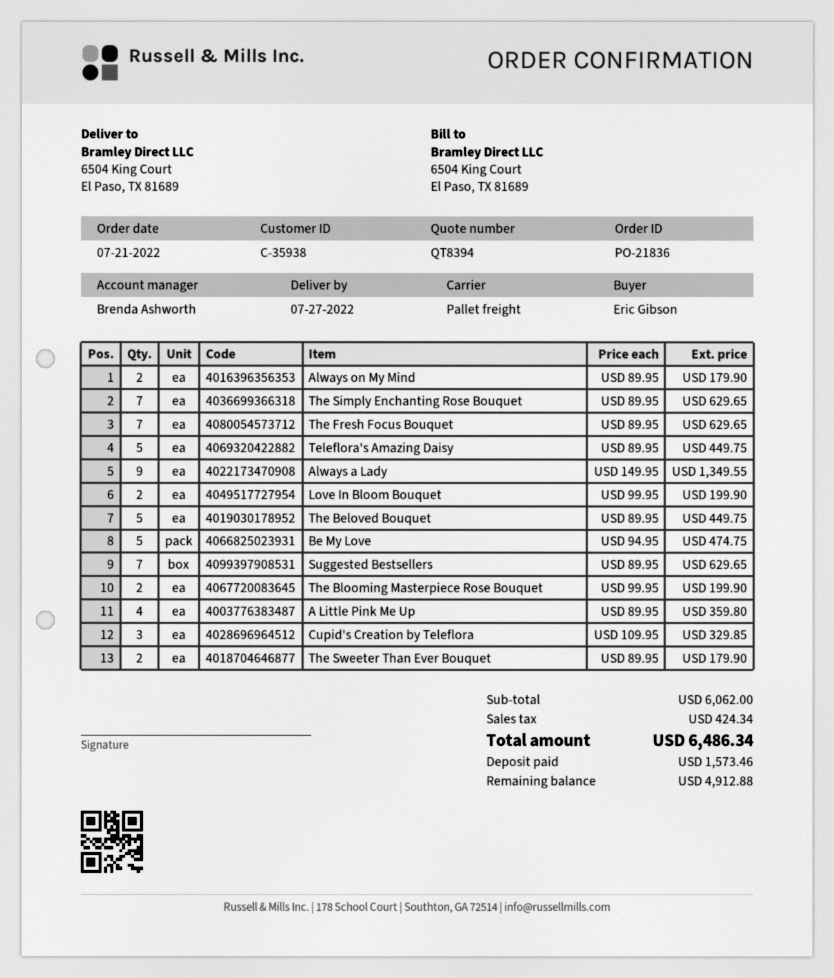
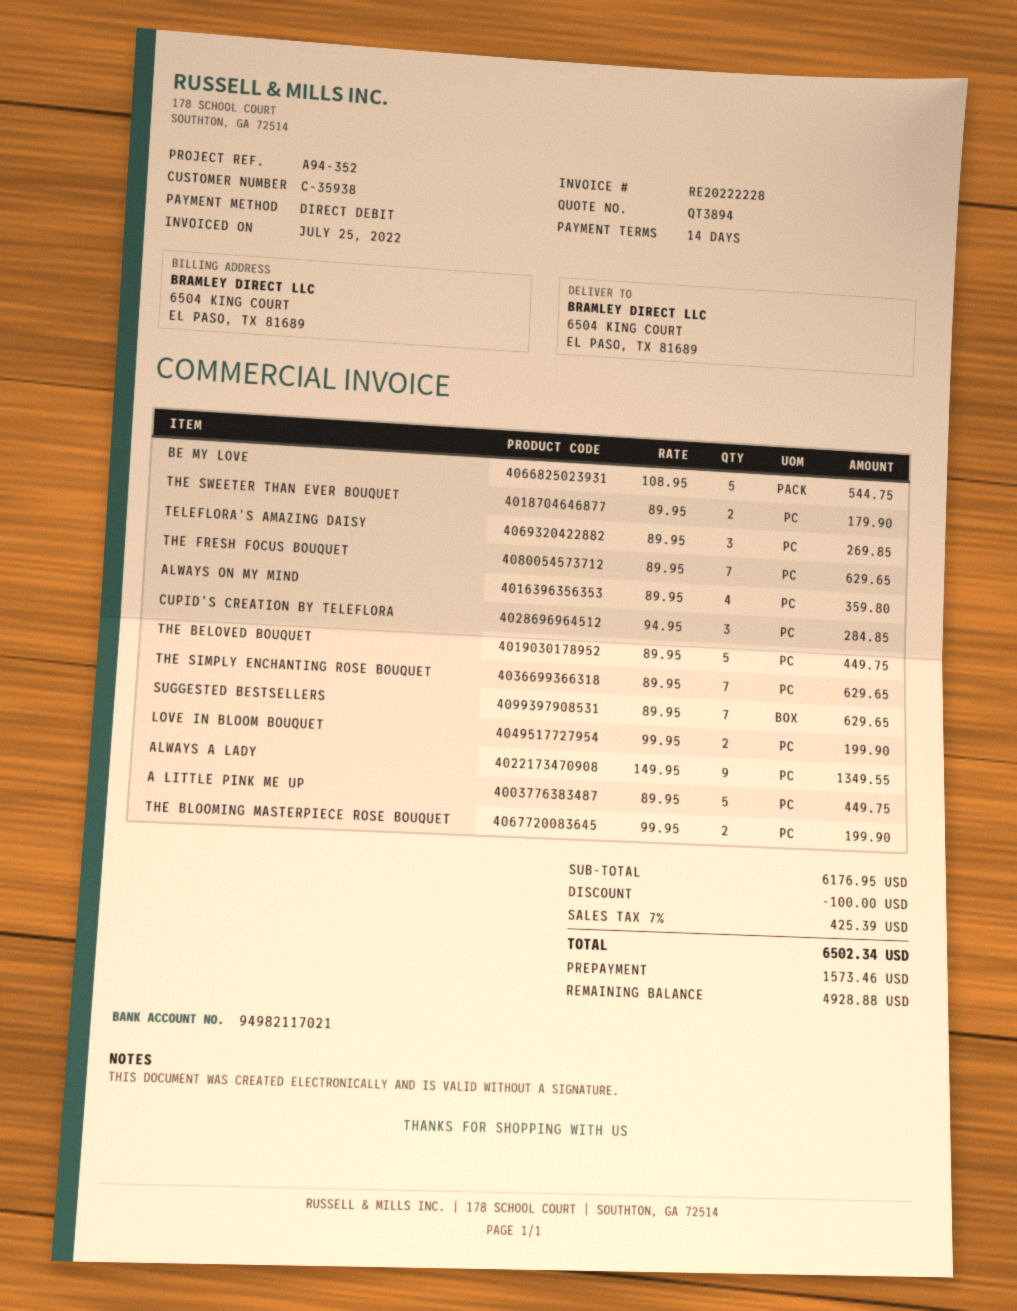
quote number: QT8394 -> QT3894
Always on My Mind: 2 x 89.95 = 179.90 -> 4 x 89.95 = 359.80
Teleflora's Amazing Daisy: 5 x 89.95 = 449.75 -> 3 x 89.95 = 269.85
Be My Love: 5 x 94.95 = 474.75 -> 5 x 108.95 = 544.75
A Little Pink Me Up: 4 x 89.95 = 359.80 -> 5 x 89.95 = 449.75
Cupid's Creation by Teleflora: 3 x 109.95 = 329.85 -> 3 x 94.95 = 284.85
subtotal: 6062.00 -> 6176.95
discount: none -> 100.00
tax: 424.34 -> 425.39
total: 6486.34 -> 6502.34
balance: 4912.88 -> 4928.88

